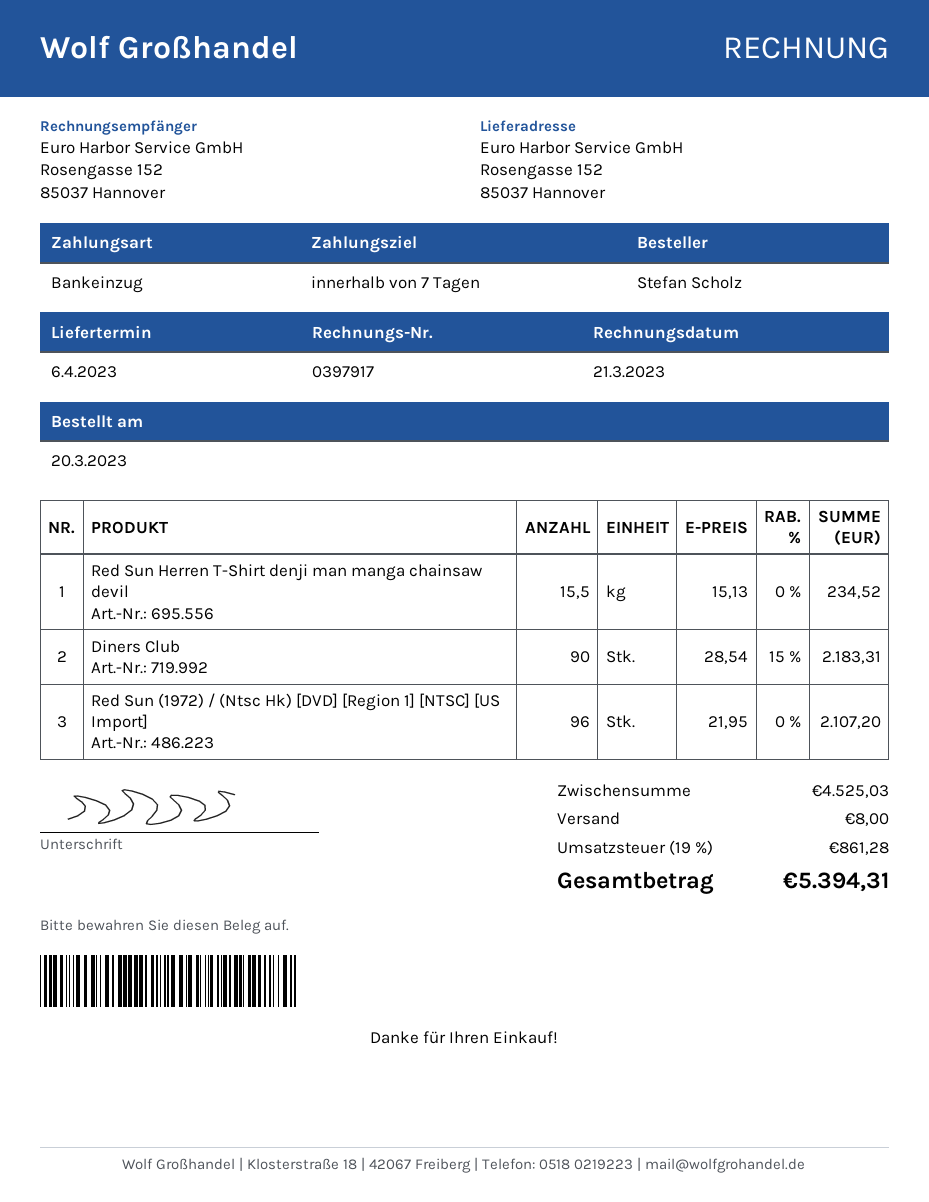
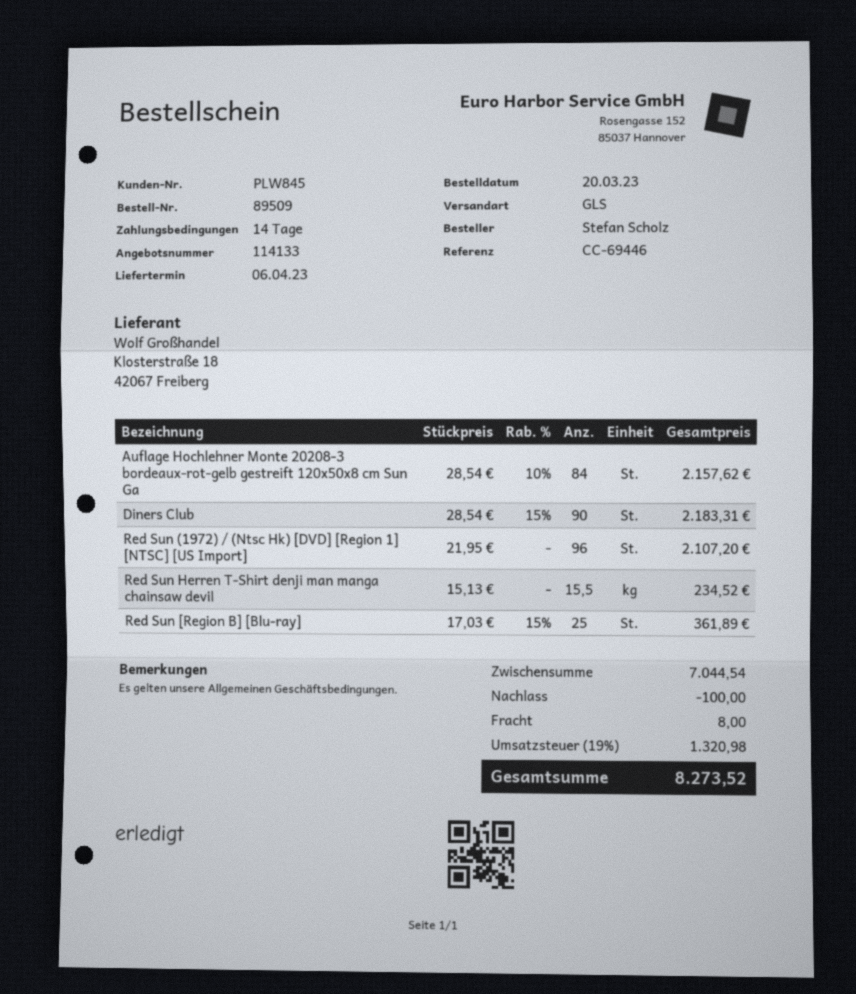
payment terms: 7 days -> 14 days
Auflage Hochlehner Monte 20208-3 bordeaux-rot-gelb gestreift 120x50x8 cm Sun Ga: none -> 84 x 28.54 - 10% = 2157.62
Red Sun [Region B] [Blu-ray]: none -> 25 x 17.03 - 15% = 361.89
subtotal: 4525.03 -> 7044.54
discount: none -> 100.00
tax: 19% = 861.28 -> 19% = 1320.98
total: 5394.31 -> 8273.52

